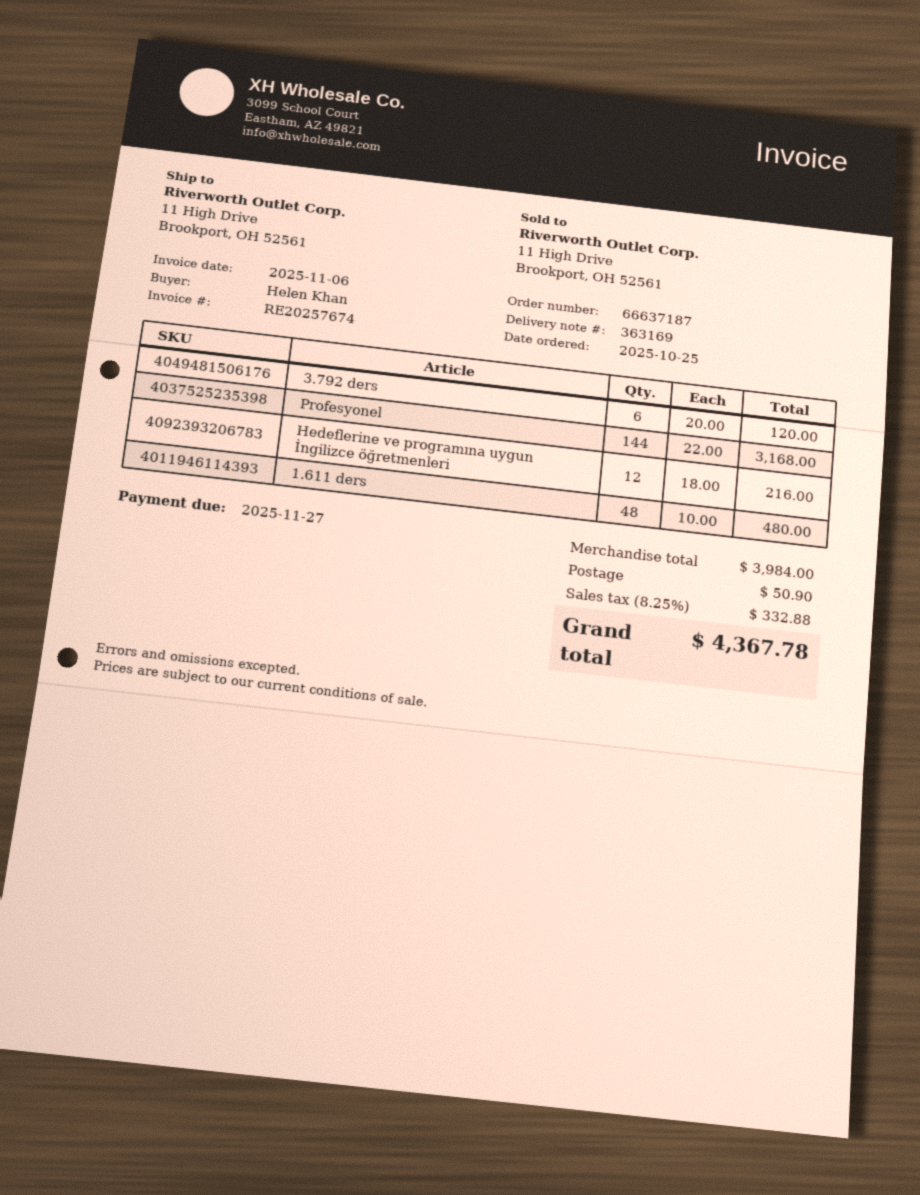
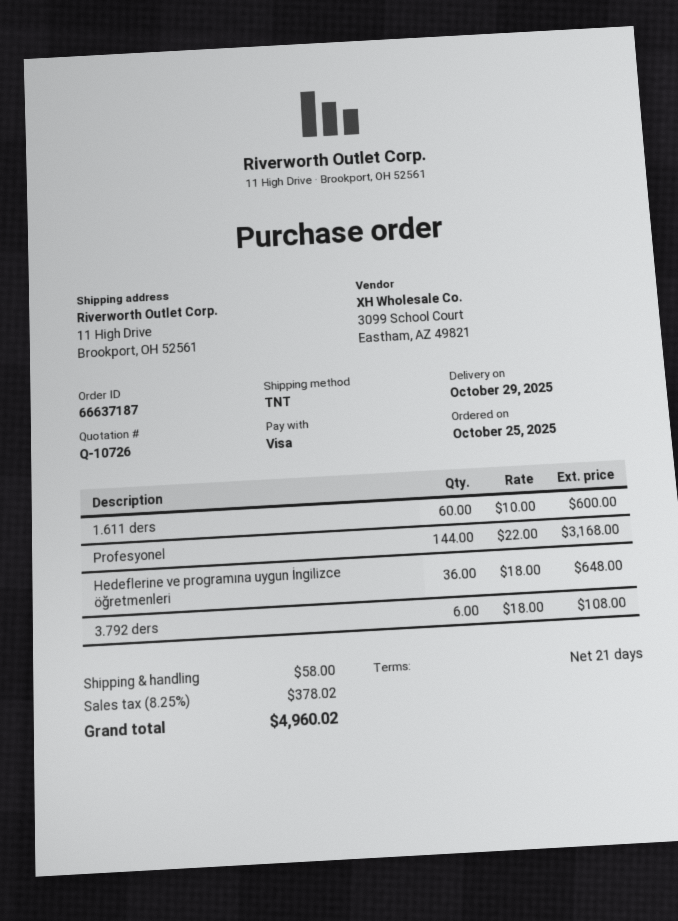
3.792 ders: 6 x 20.00 = 120.00 -> 6 x 18.00 = 108.00
Hedeflerine ve programına uygun İngilizce öğretmenleri: 12 x 18.00 = 216.00 -> 36 x 18.00 = 648.00
1.611 ders: 48 x 10.00 = 480.00 -> 60 x 10.00 = 600.00
shipping: 50.90 -> 58.00
tax: 8.25% = 332.88 -> 8.25% = 378.02
total: 4367.78 -> 4960.02

